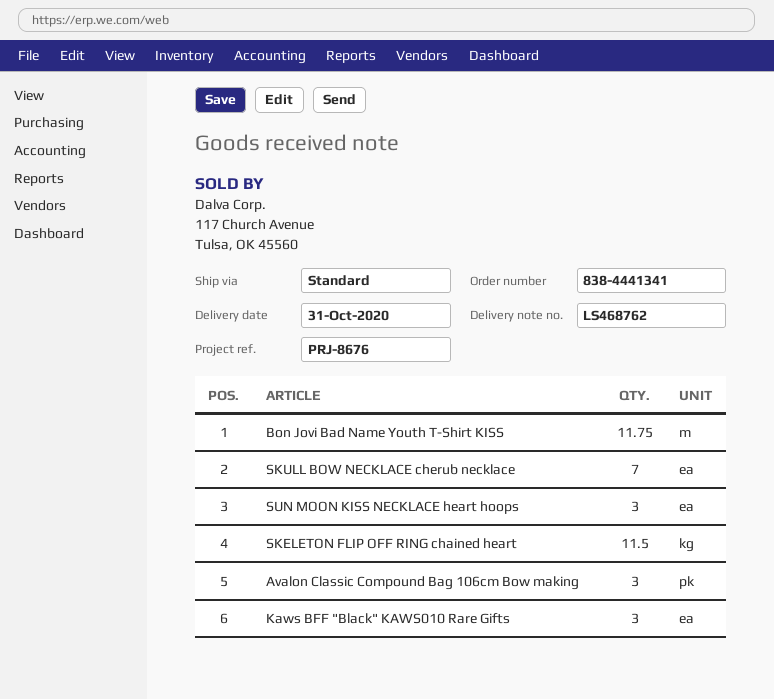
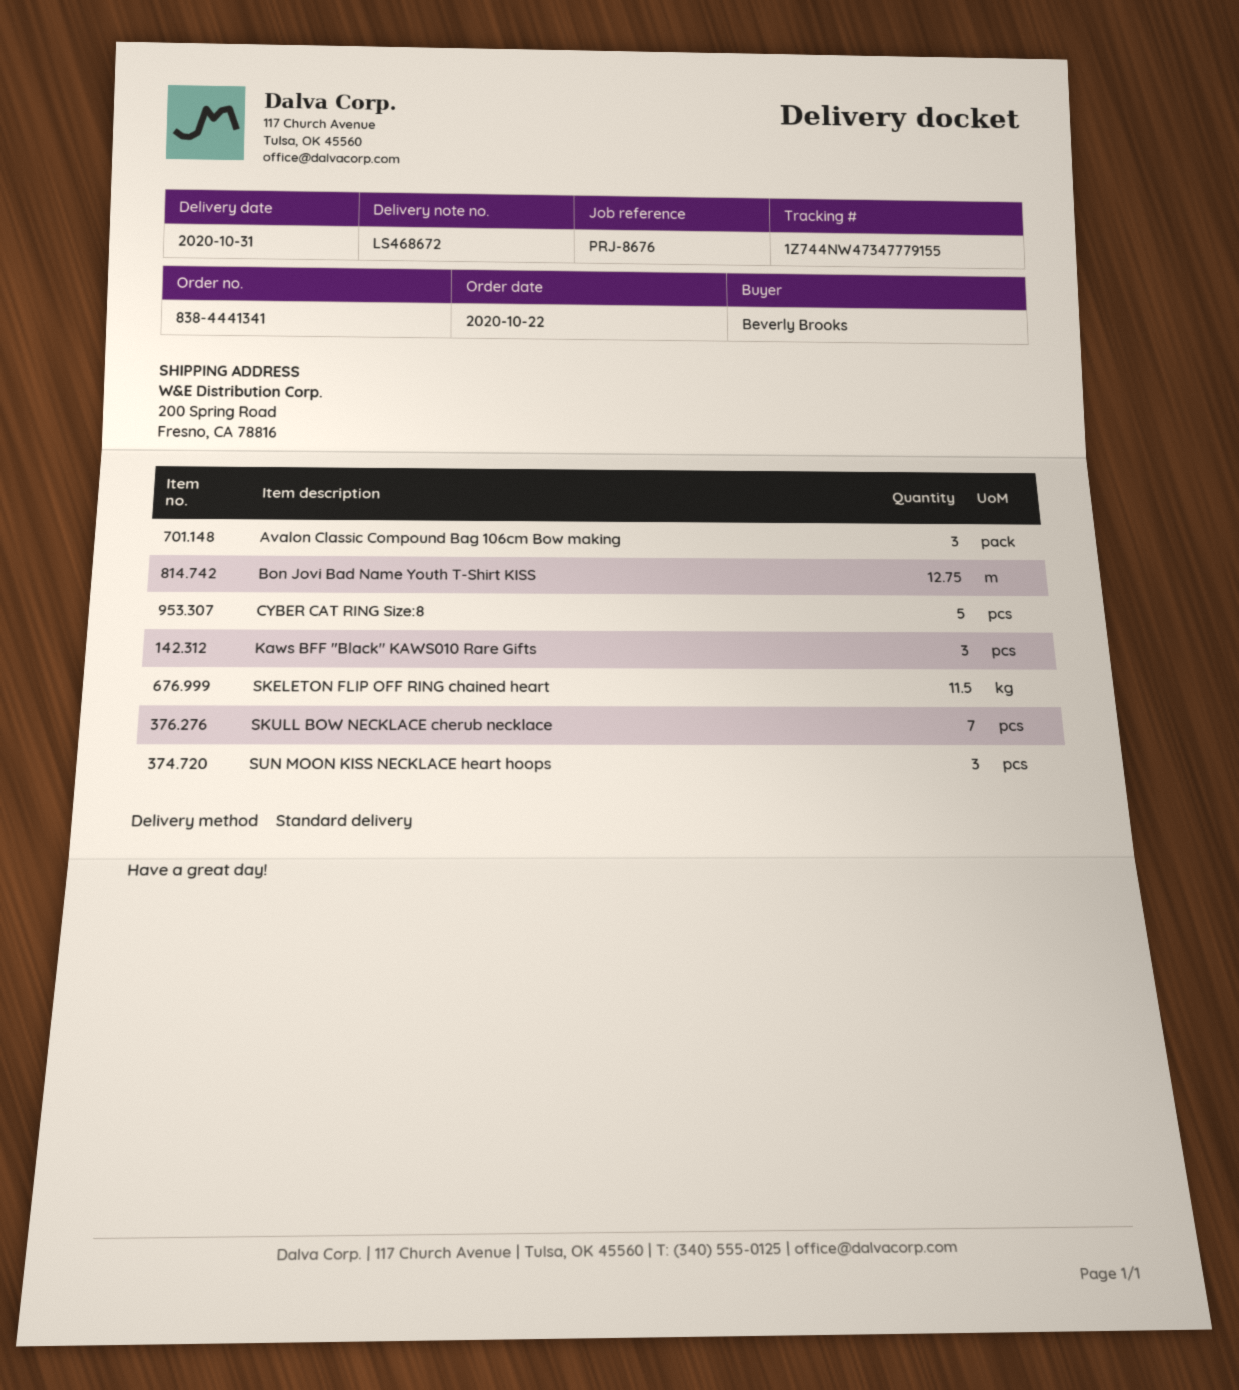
delivery note number: LS468762 -> LS468672
Bon Jovi Bad Name Youth T-Shirt KISS: 11.75 -> 12.75
CYBER CAT RING Size:8: none -> 5

